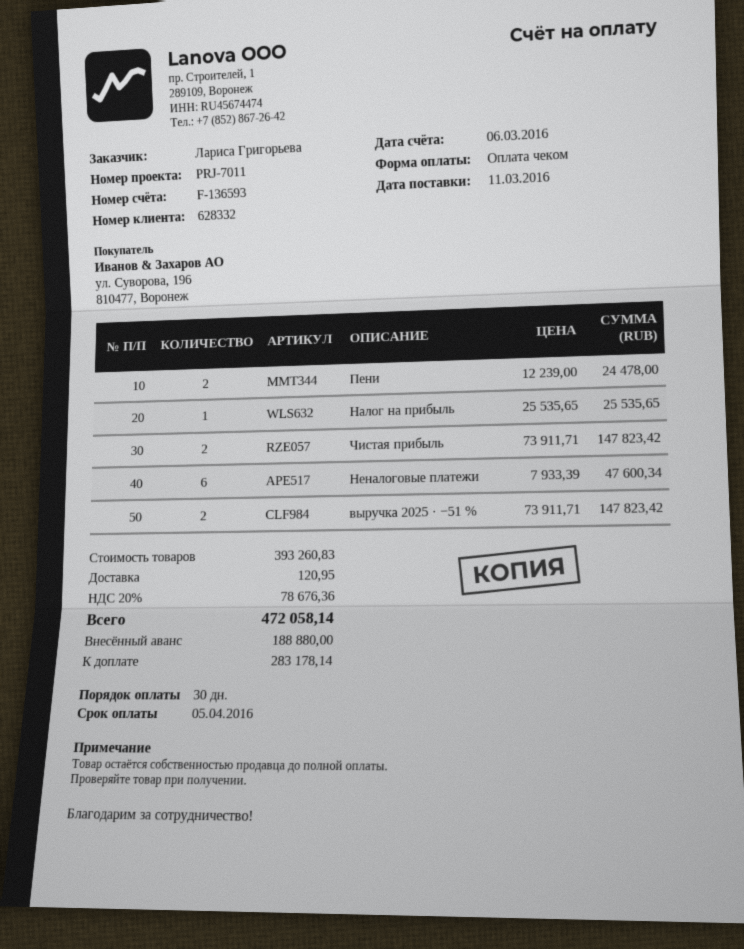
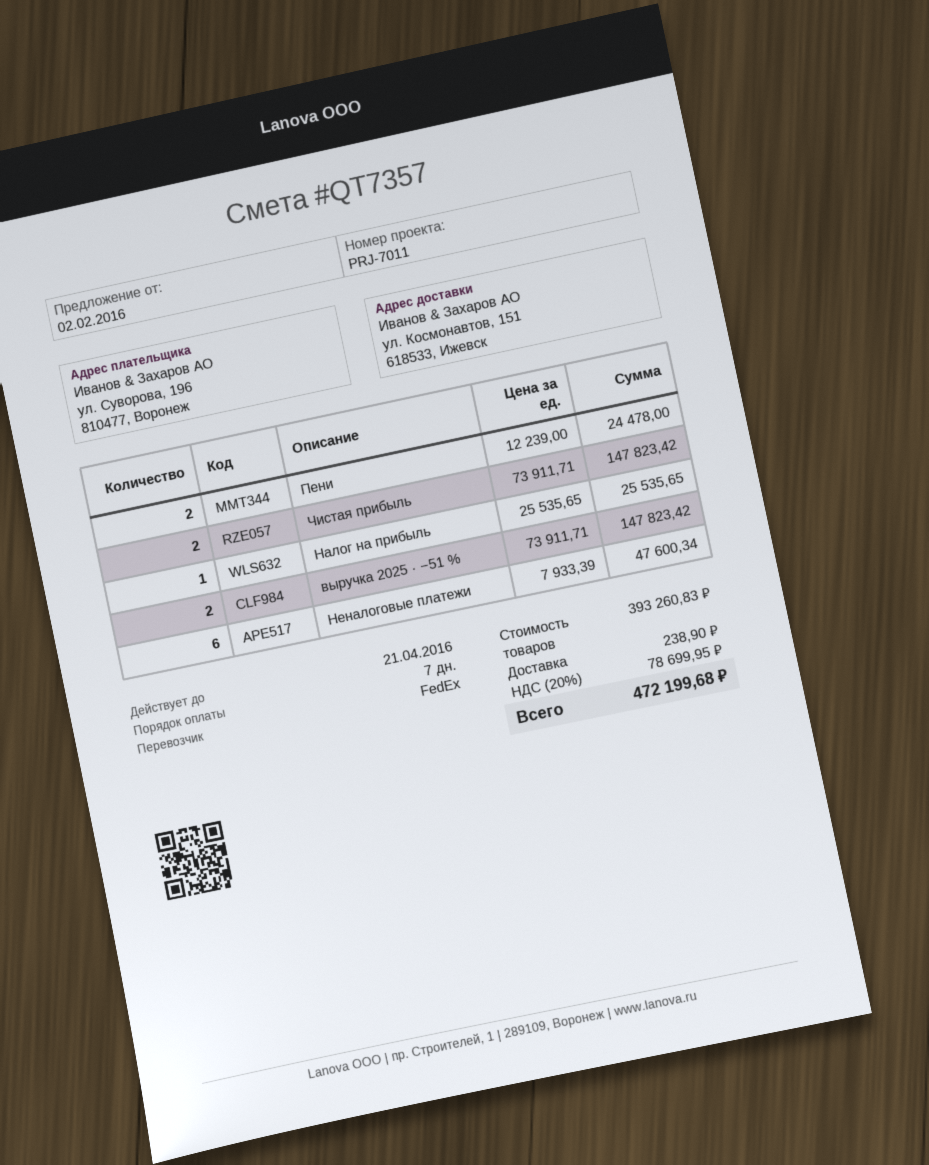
payment terms: 30 days -> 7 days
shipping: 120.95 -> 238.90
tax: 20% = 78676.36 -> 20% = 78699.95
total: 472058.14 -> 472199.68

